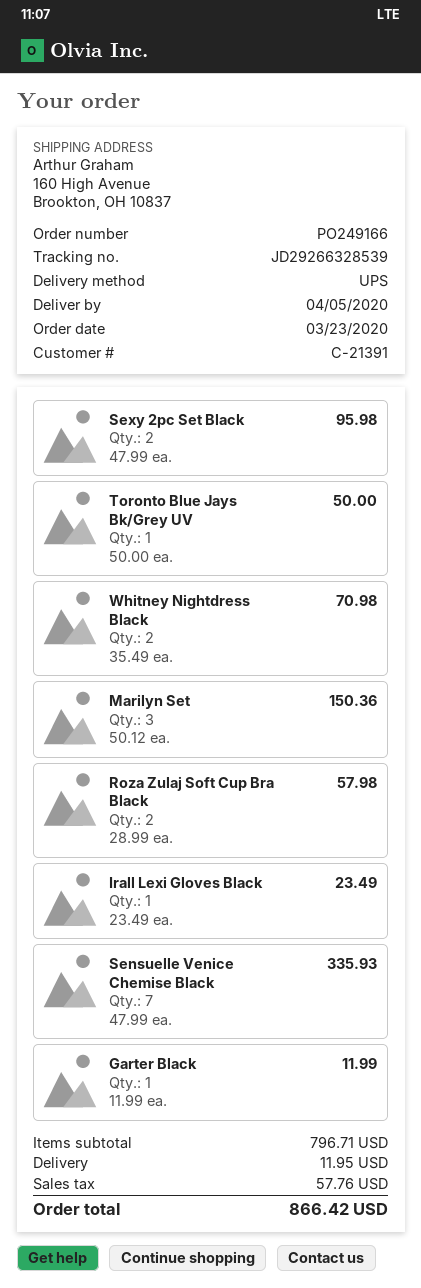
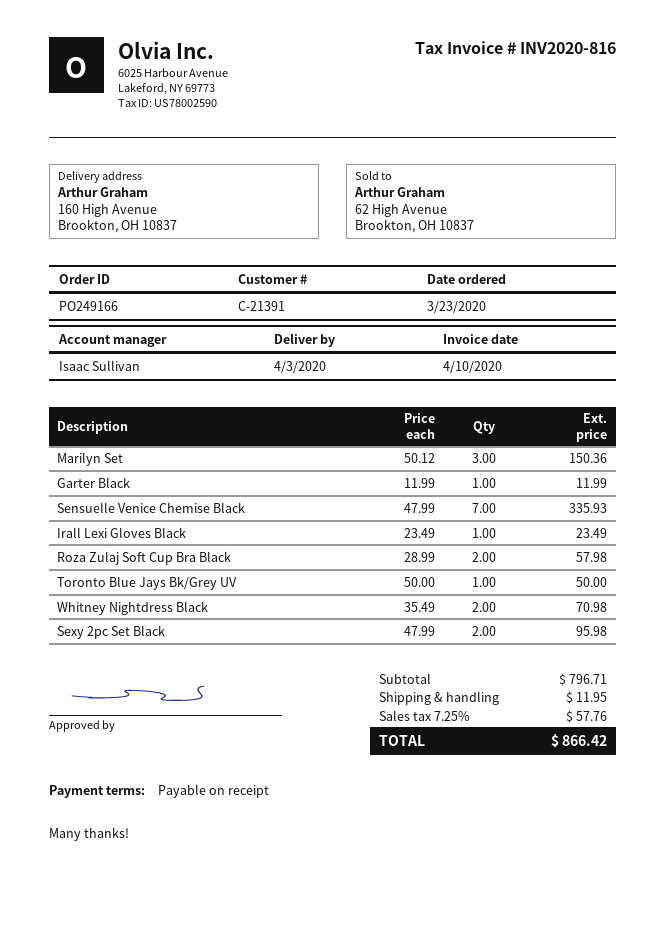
delivery date: 2020-04-05 -> 2020-04-03

